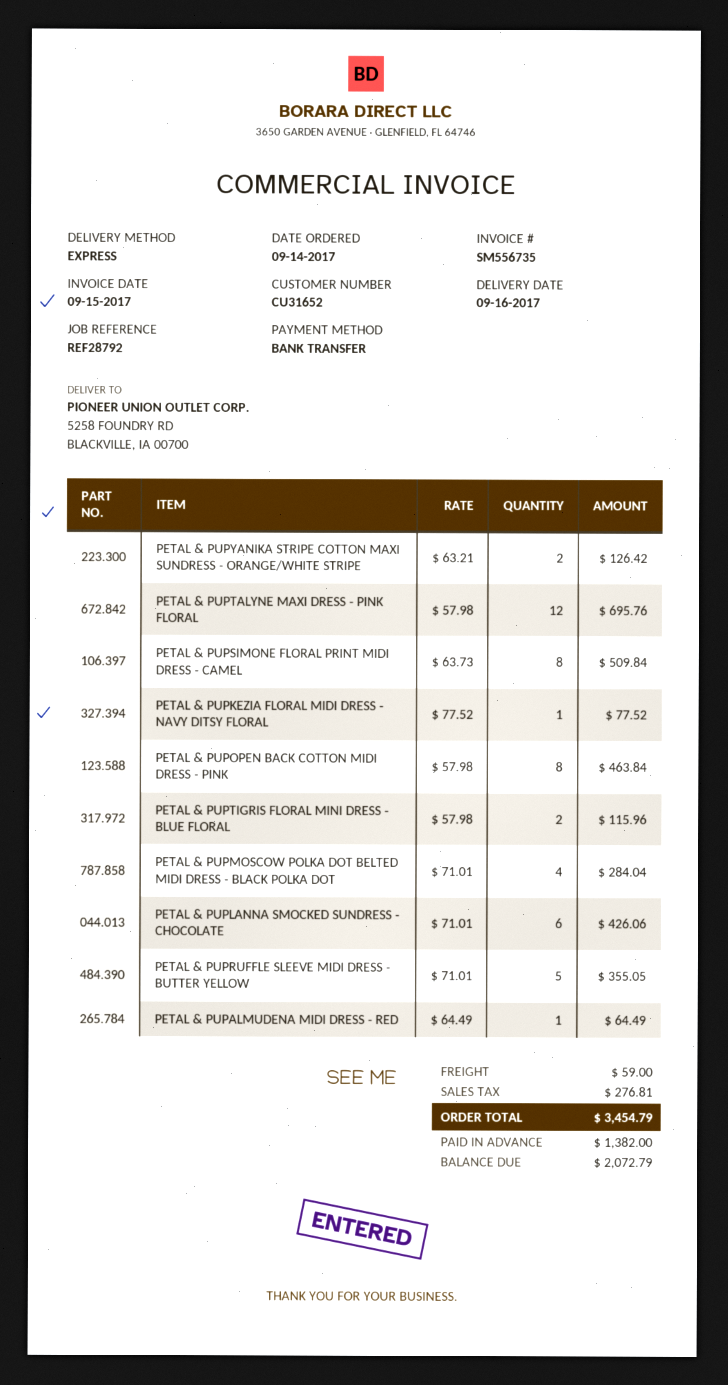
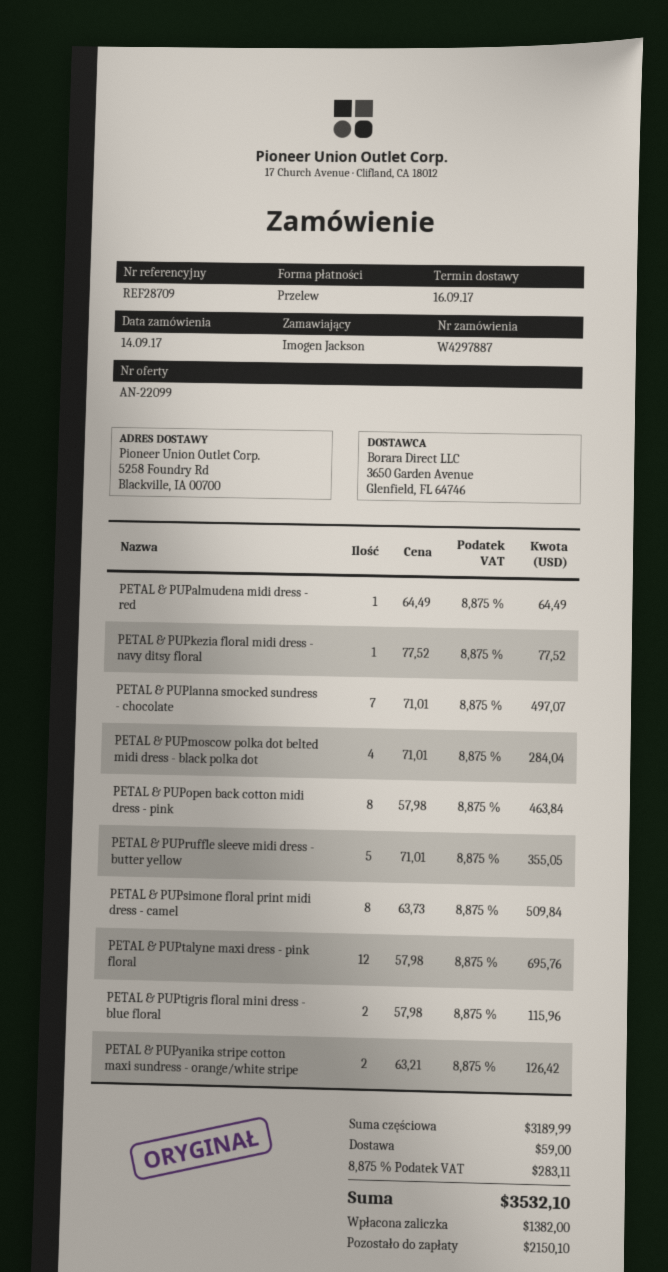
reference: REF28792 -> REF28709
PETAL & PUPLANNA SMOCKED SUNDRESS - CHOCOLATE: 6 x 71.01 = 426.06 -> 7 x 71.01 = 497.07
tax: 276.81 -> 283.11
total: 3454.79 -> 3532.10
balance: 2072.79 -> 2150.10

